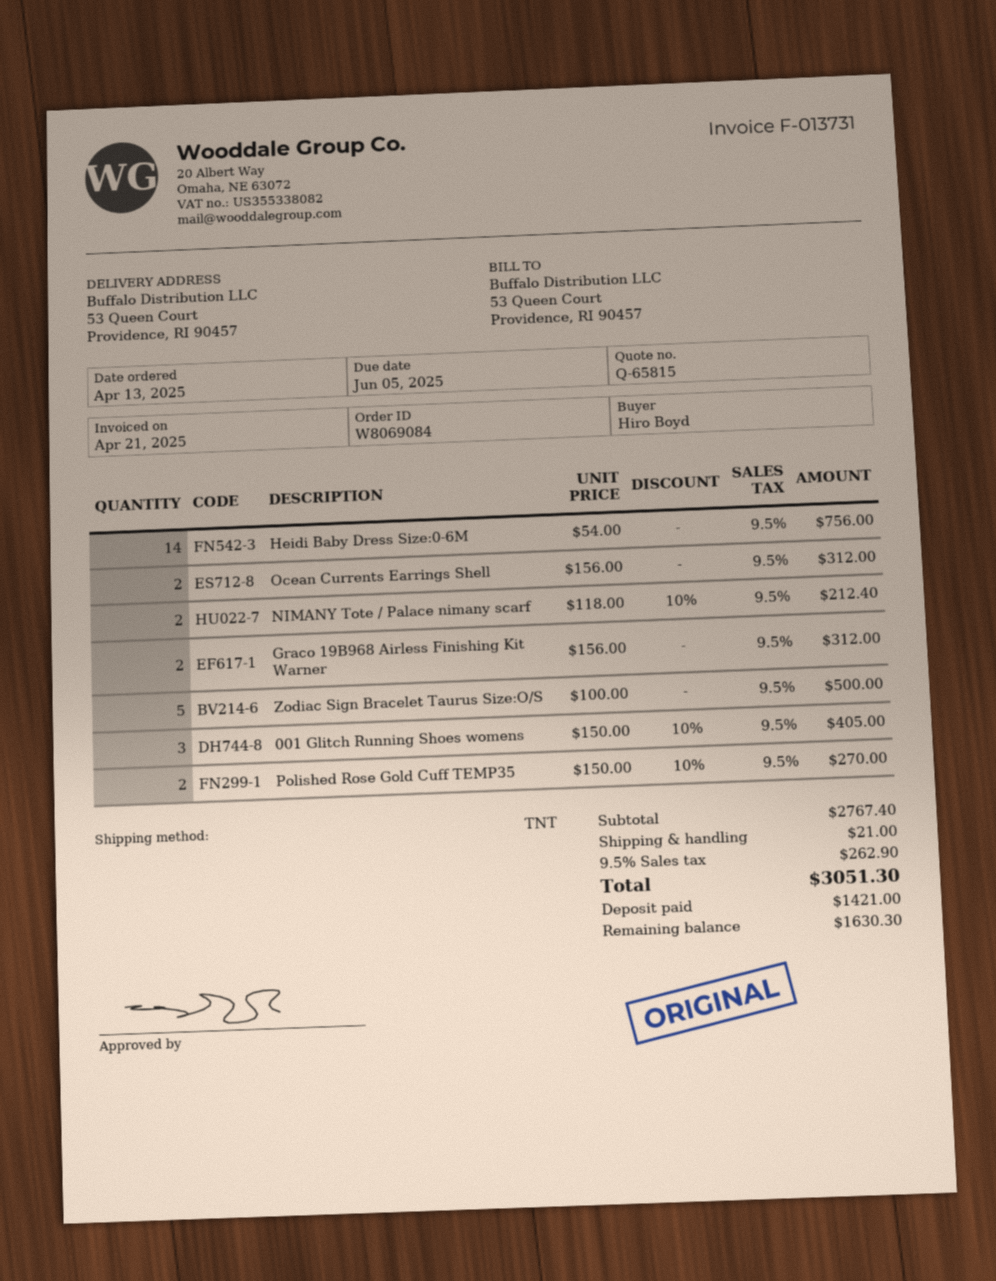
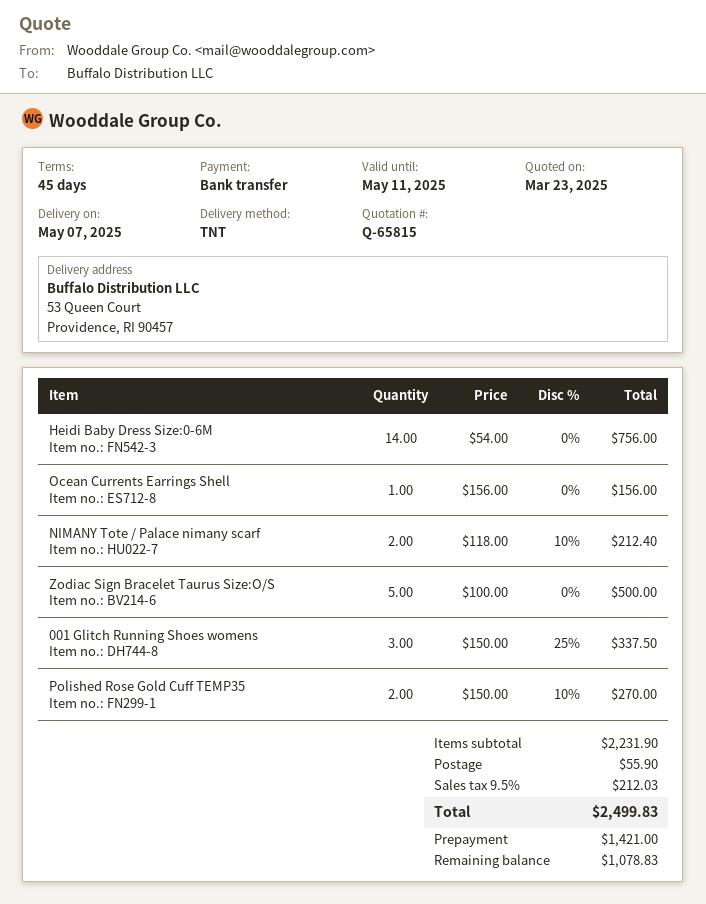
Ocean Currents Earrings Shell: 2 x 156.00 = 312.00 -> 1 x 156.00 = 156.00
Graco 19B968 Airless Finishing Kit Warner: 2 x 156.00 = 312.00 -> none
001 Glitch Running Shoes womens: 3 x 150.00 - 10% = 405.00 -> 3 x 150.00 - 25% = 337.50
subtotal: 2767.40 -> 2231.90
shipping: 21.00 -> 55.90
tax: 9.5% = 262.90 -> 9.5% = 212.03
total: 3051.30 -> 2499.83
balance: 1630.30 -> 1078.83

